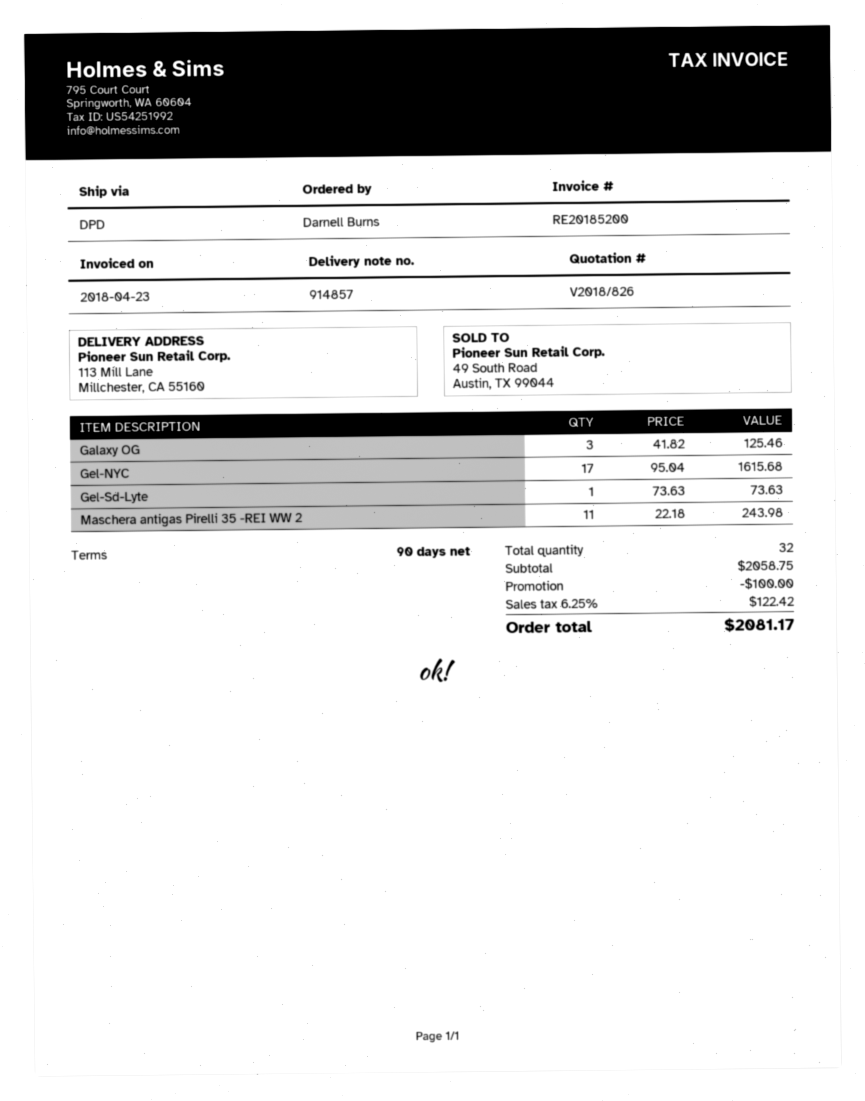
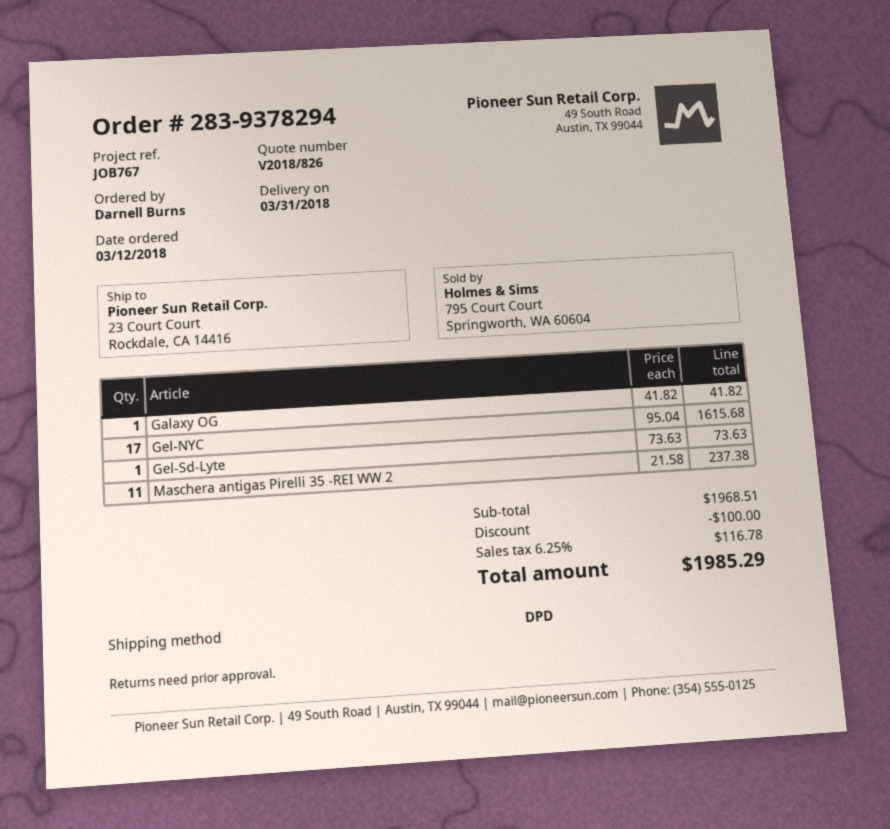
ship to: 113 Mill Lane, Millchester, CA 55160 -> 23 Court Court, Rockdale, CA 14416
Galaxy OG: 3 x 41.82 = 125.46 -> 1 x 41.82 = 41.82
Maschera antigas Pirelli 35 -REI WW 2: 11 x 22.18 = 243.98 -> 11 x 21.58 = 237.38
subtotal: 2058.75 -> 1968.51
tax: 6.25% = 122.42 -> 6.25% = 116.78
total: 2081.17 -> 1985.29

